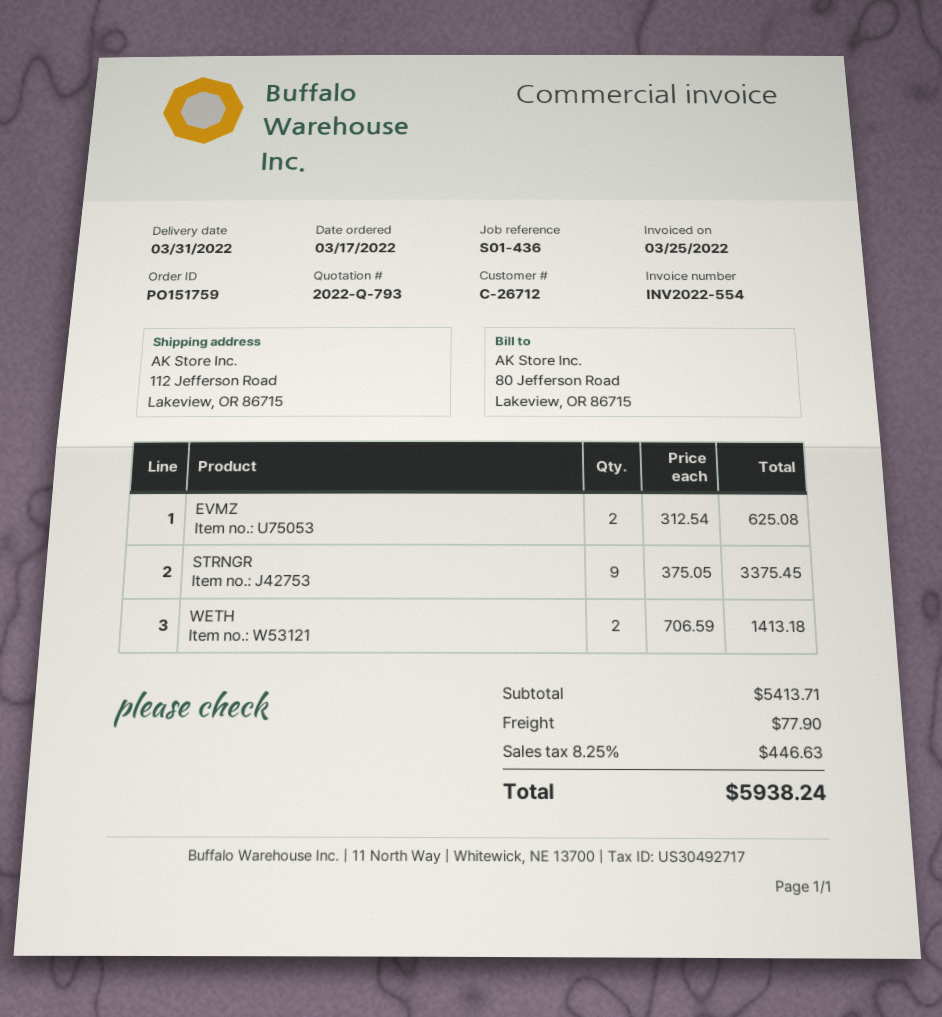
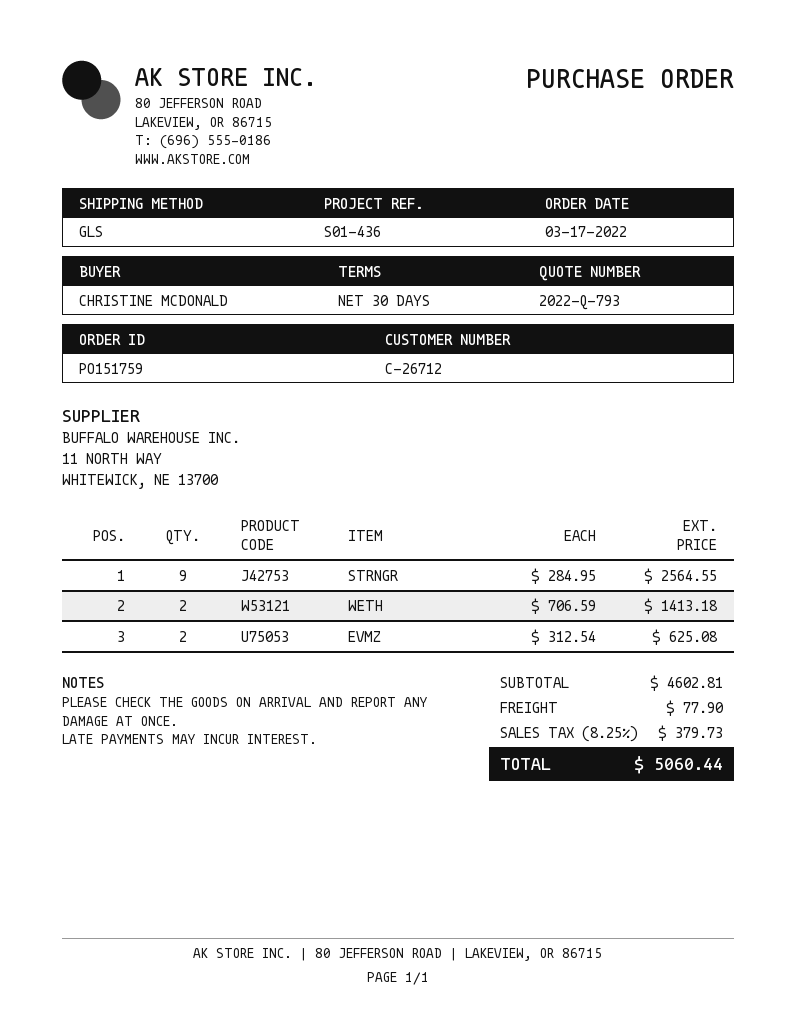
STRNGR: 9 x 375.05 = 3375.45 -> 9 x 284.95 = 2564.55
subtotal: 5413.71 -> 4602.81
tax: 8.25% = 446.63 -> 8.25% = 379.73
total: 5938.24 -> 5060.44

